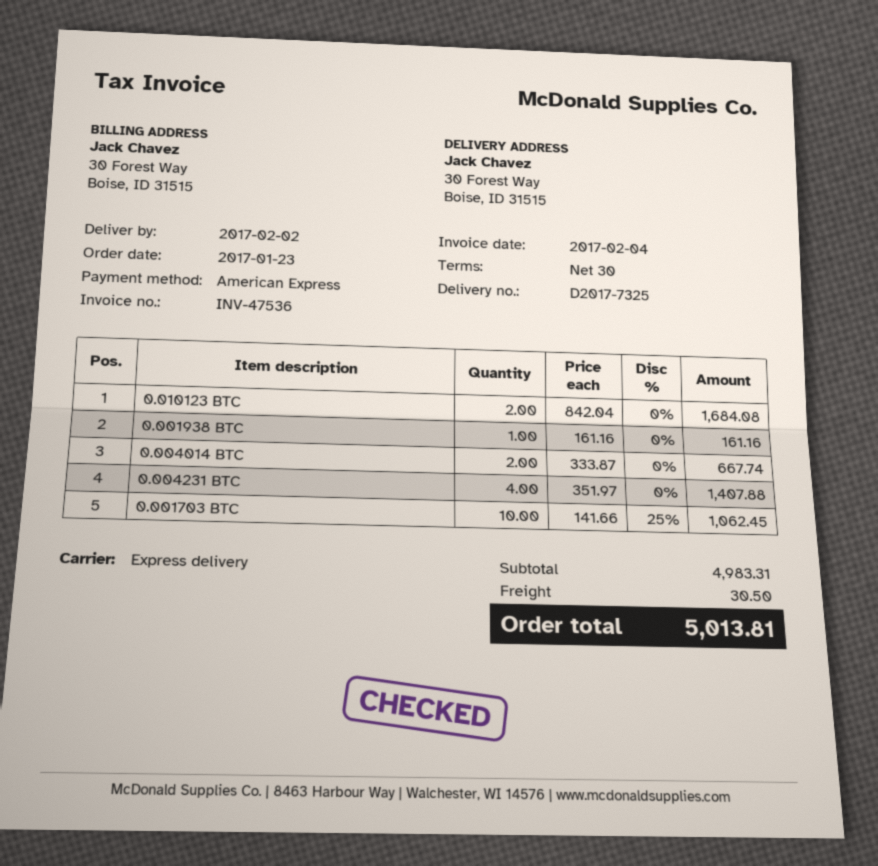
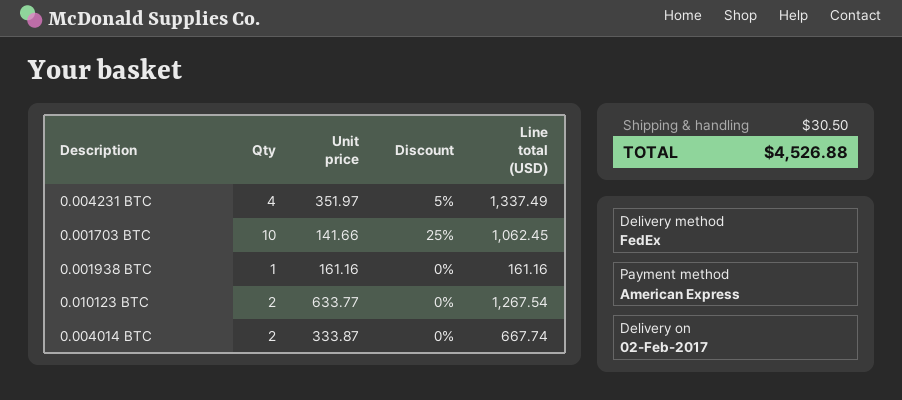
shipping method: express -> FedEx
0.010123 BTC: 2 x 842.04 = 1684.08 -> 2 x 633.77 = 1267.54
0.004231 BTC: 4 x 351.97 = 1407.88 -> 4 x 351.97 - 5% = 1337.49
total: 5013.81 -> 4526.88

